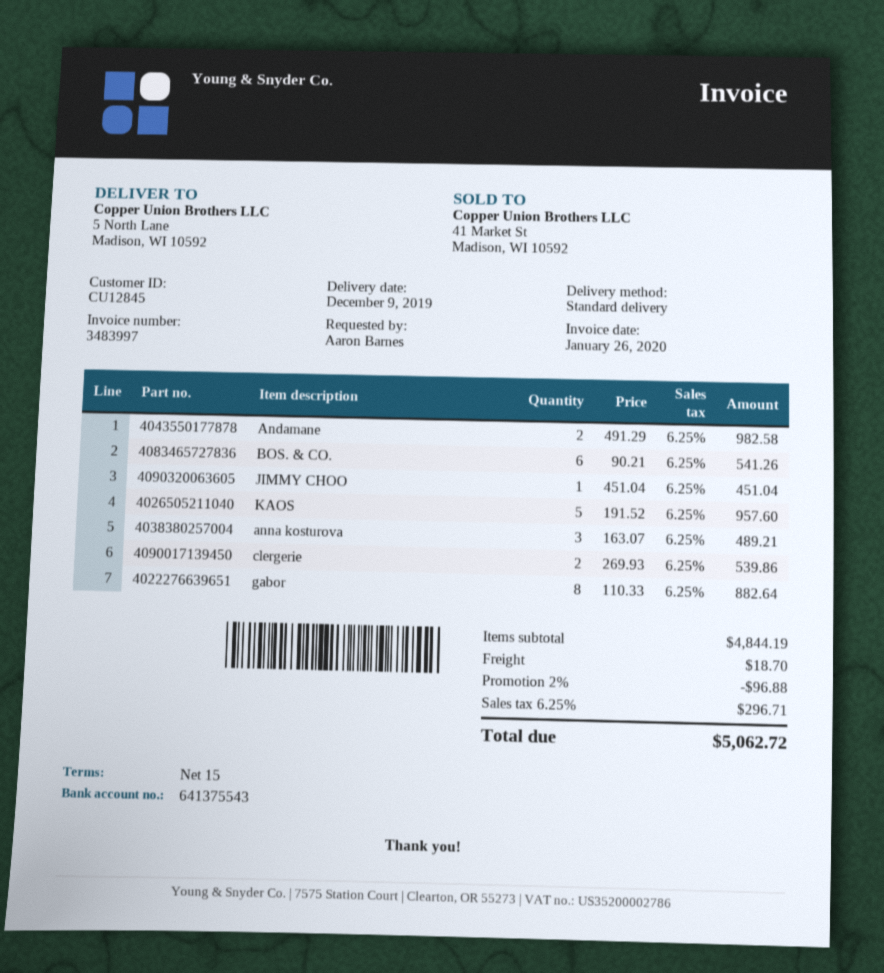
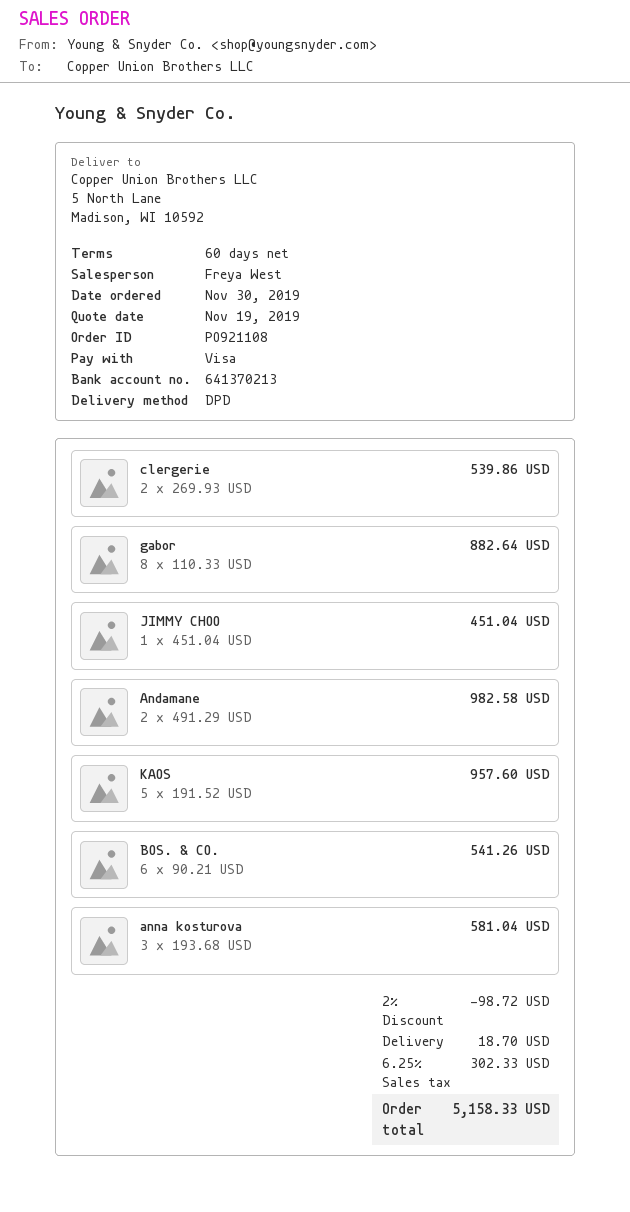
payment terms: 15 days -> 60 days
bank account: 641375543 -> 641370213
shipping method: standard -> DPD
anna kosturova: 3 x 163.07 = 489.21 -> 3 x 193.68 = 581.04
discount: 2% = 96.88 -> 2% = 98.72
tax: 6.25% = 296.71 -> 6.25% = 302.33
total: 5062.72 -> 5158.33

